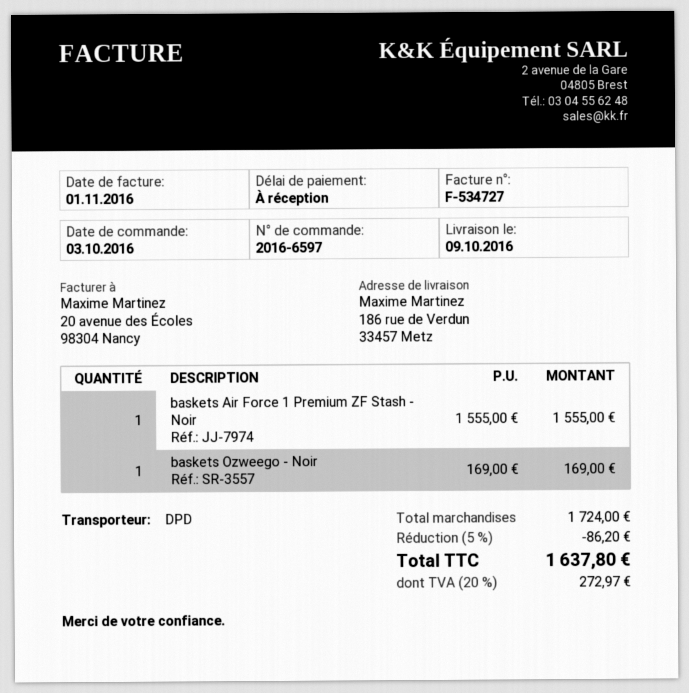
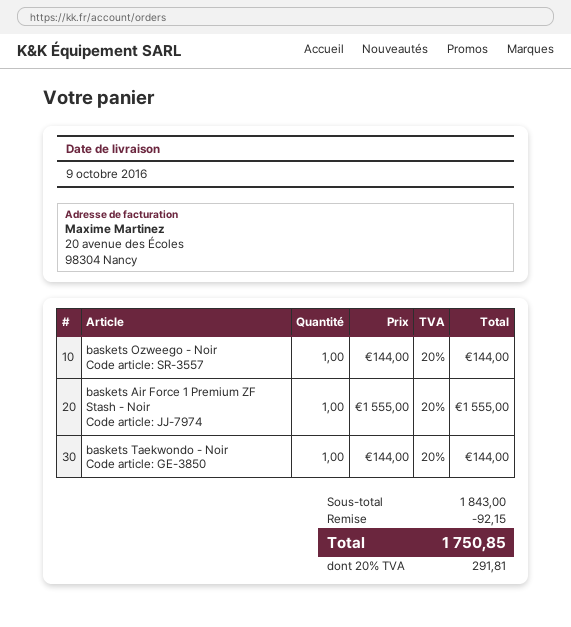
baskets Ozweego - Noir: 1 x 169.00 = 169.00 -> 1 x 144.00 = 144.00
baskets Taekwondo - Noir: none -> 1 x 144.00 = 144.00
subtotal: 1724.00 -> 1843.00
discount: 86.20 -> 92.15
tax: 20% = 272.97 -> 20% = 291.81
total: 1637.80 -> 1750.85

